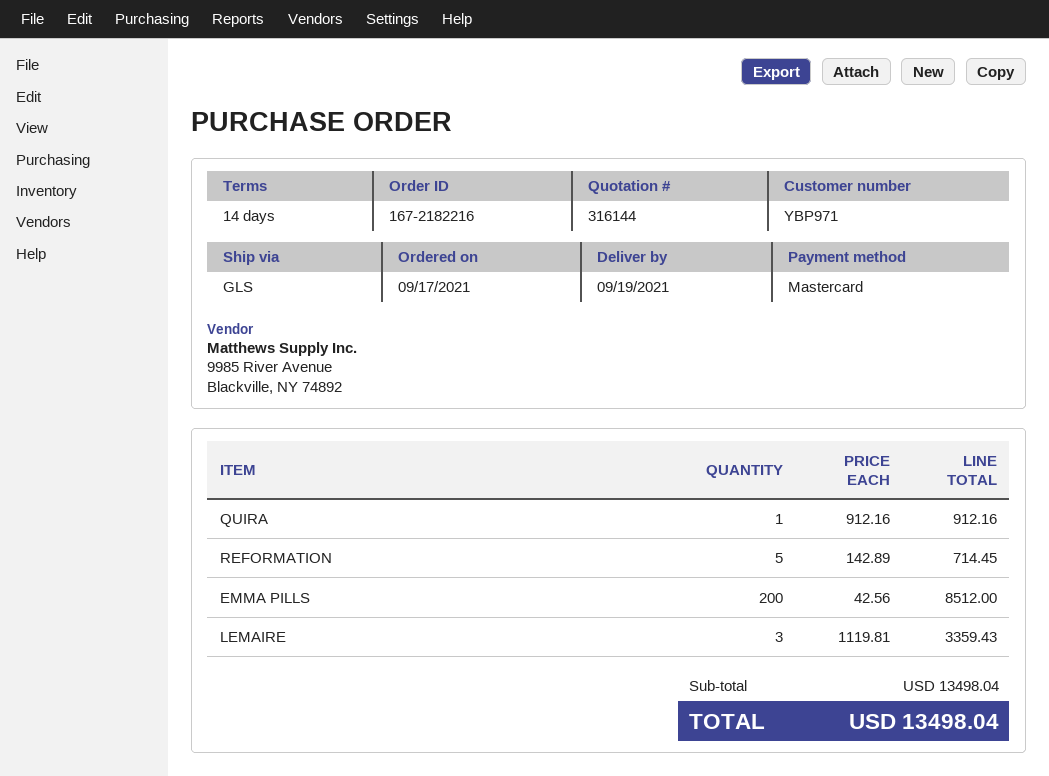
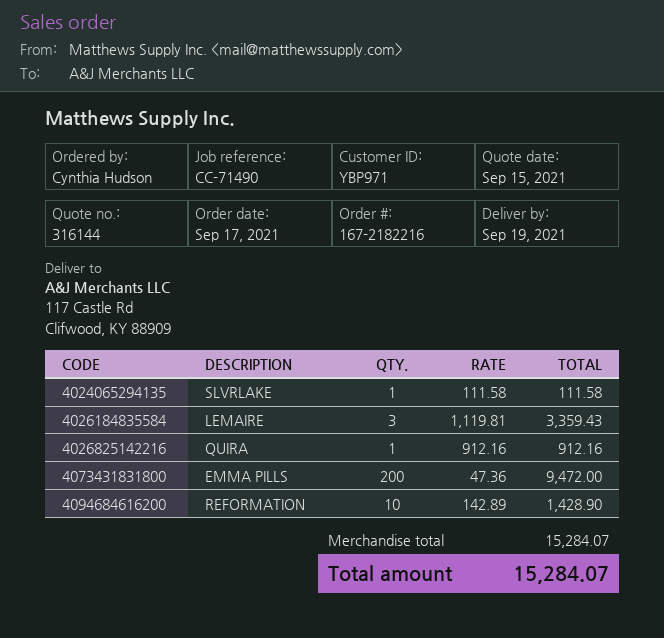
REFORMATION: 5 x 142.89 = 714.45 -> 10 x 142.89 = 1428.90
EMMA PILLS: 200 x 42.56 = 8512.00 -> 200 x 47.36 = 9472.00
SLVRLAKE: none -> 1 x 111.58 = 111.58
subtotal: 13498.04 -> 15284.07
total: 13498.04 -> 15284.07

